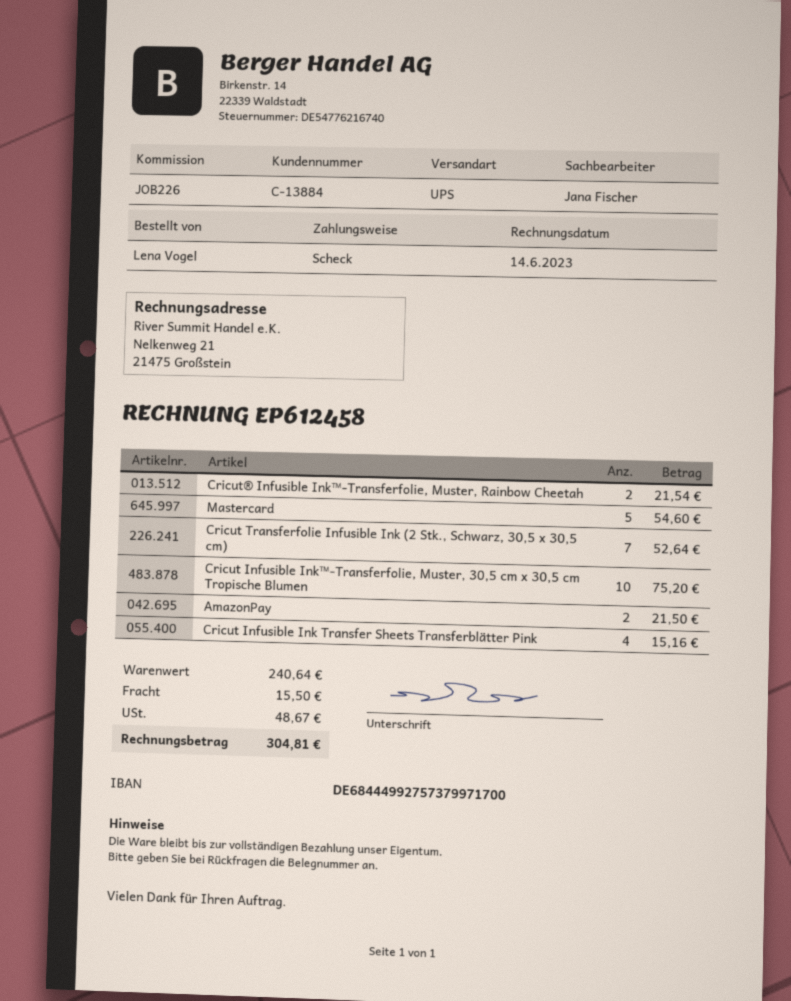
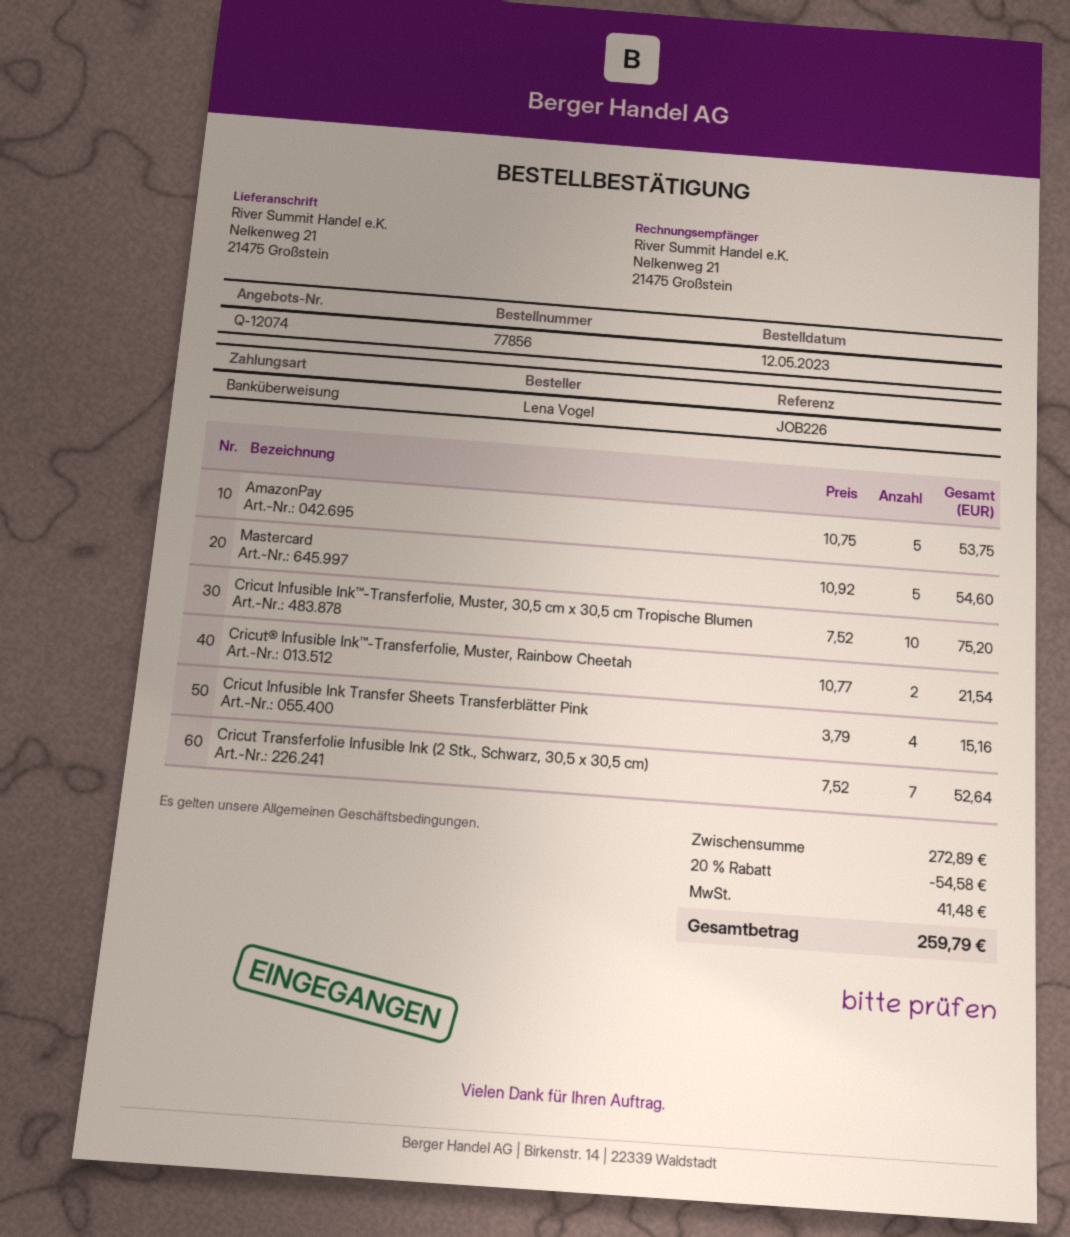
payment method: cheque -> bank transfer
AmazonPay: 2 for 21.50 -> 5 for 53.75
subtotal: 240.64 -> 272.89
discount: none -> 20% = 54.58
shipping: 15.50 -> none
tax: 48.67 -> 41.48
total: 304.81 -> 259.79

